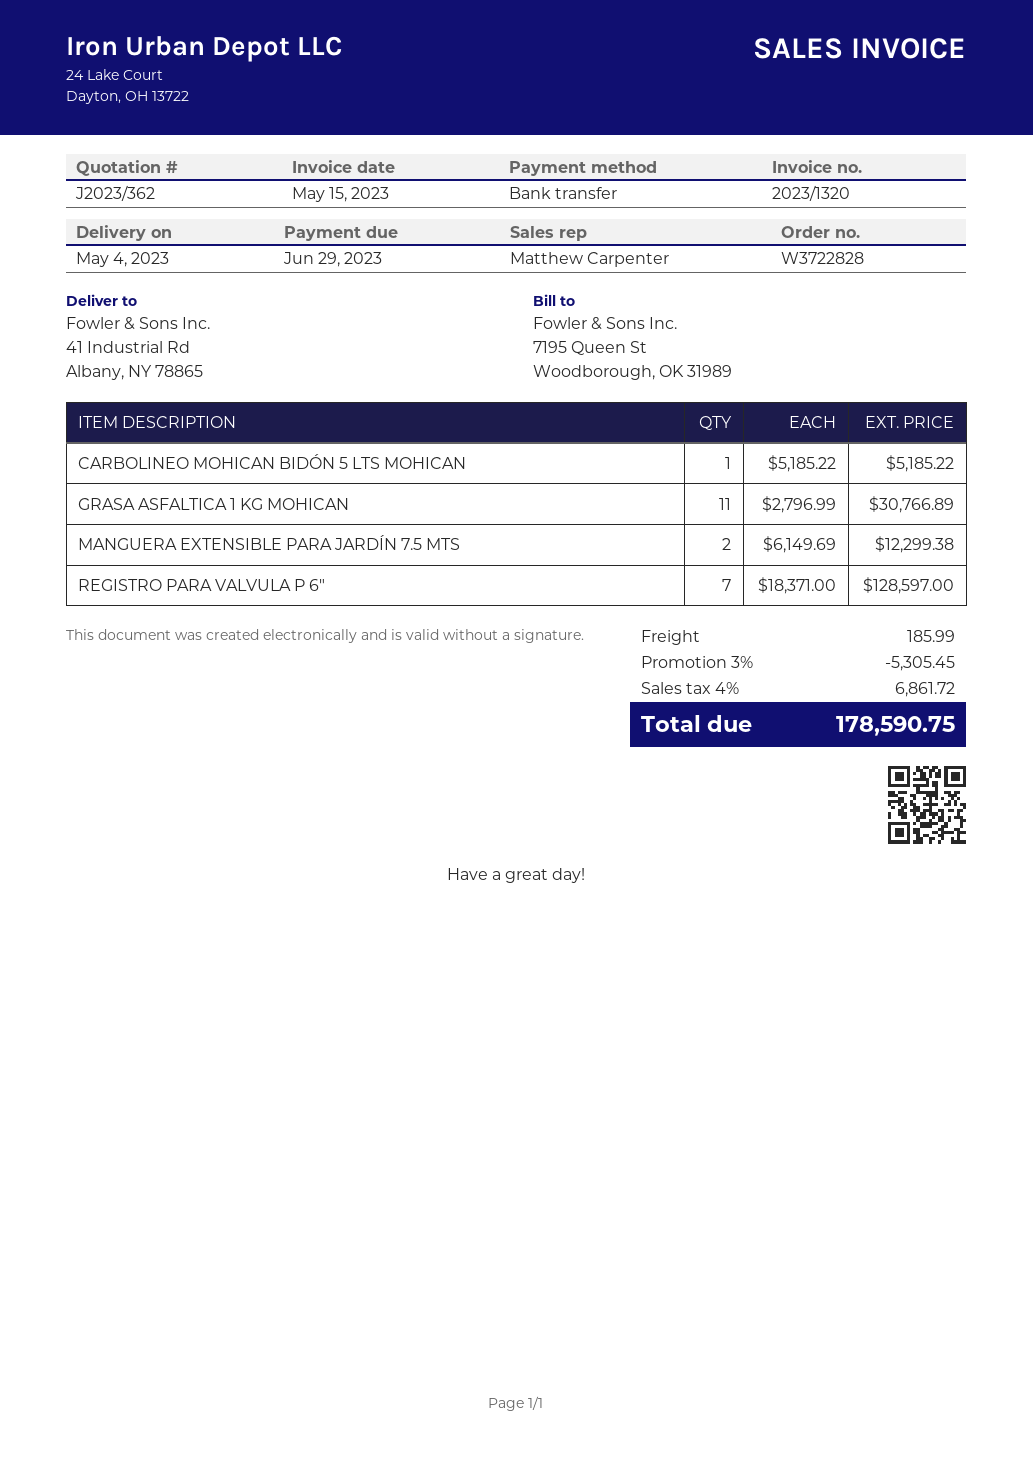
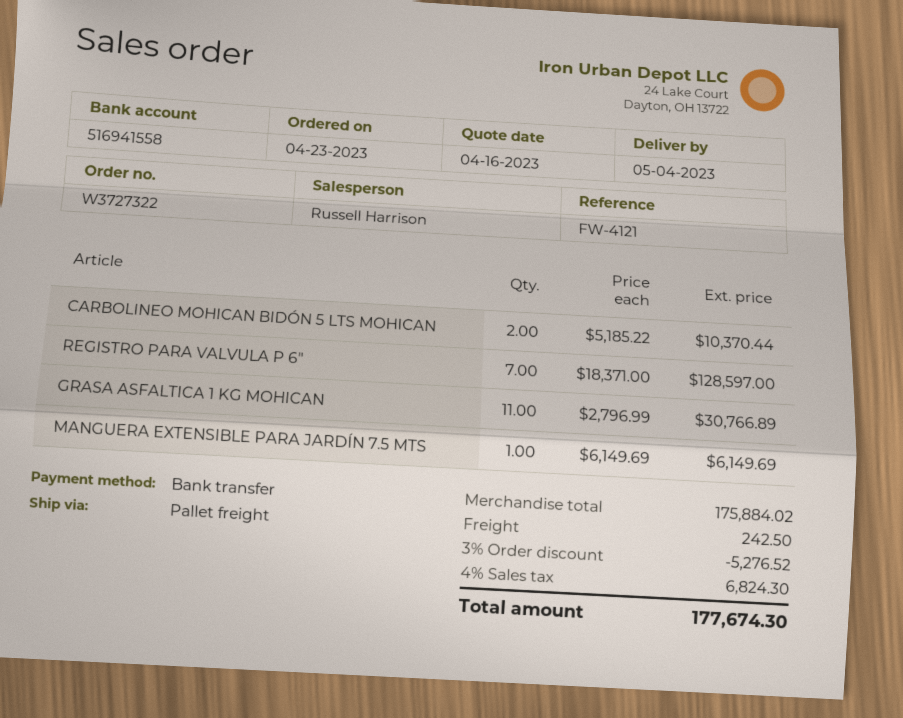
order number: W3722828 -> W3727322
sales rep: Matthew Carpenter -> Russell Harrison
CARBOLINEO MOHICAN BIDÓN 5 LTS MOHICAN: 1 x 5185.22 = 5185.22 -> 2 x 5185.22 = 10370.44
MANGUERA EXTENSIBLE PARA JARDÍN 7.5 MTS: 2 x 6149.69 = 12299.38 -> 1 x 6149.69 = 6149.69
discount: 3% = 5305.45 -> 3% = 5276.52
shipping: 185.99 -> 242.50
tax: 4% = 6861.72 -> 4% = 6824.30
total: 178590.75 -> 177674.30

